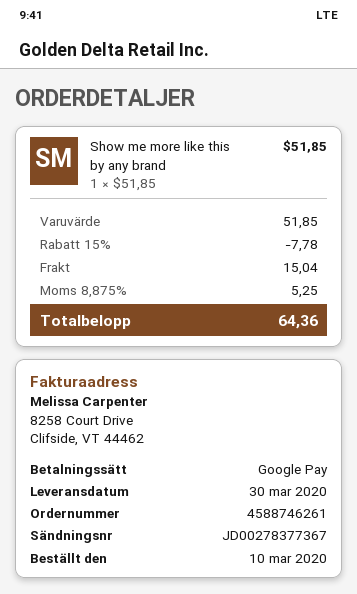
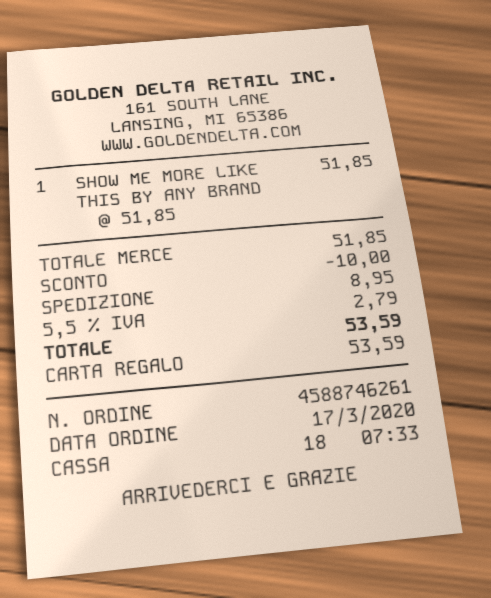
order date: 2020-03-10 -> 2020-03-17
payment method: Google Pay -> gift card
discount: 7.78 -> 10.00
shipping: 15.04 -> 8.95
tax: 8.875% = 5.25 -> 5.5% = 2.79
total: 64.36 -> 53.59

